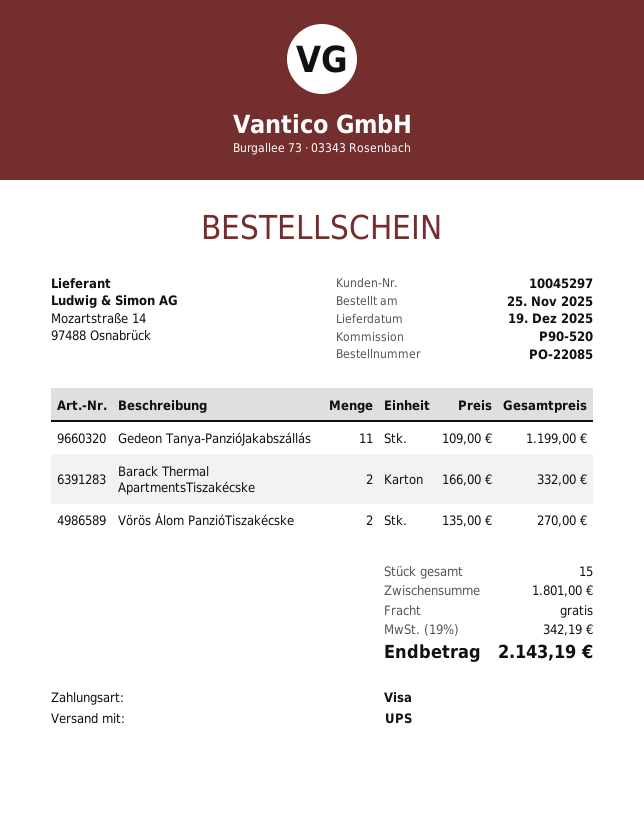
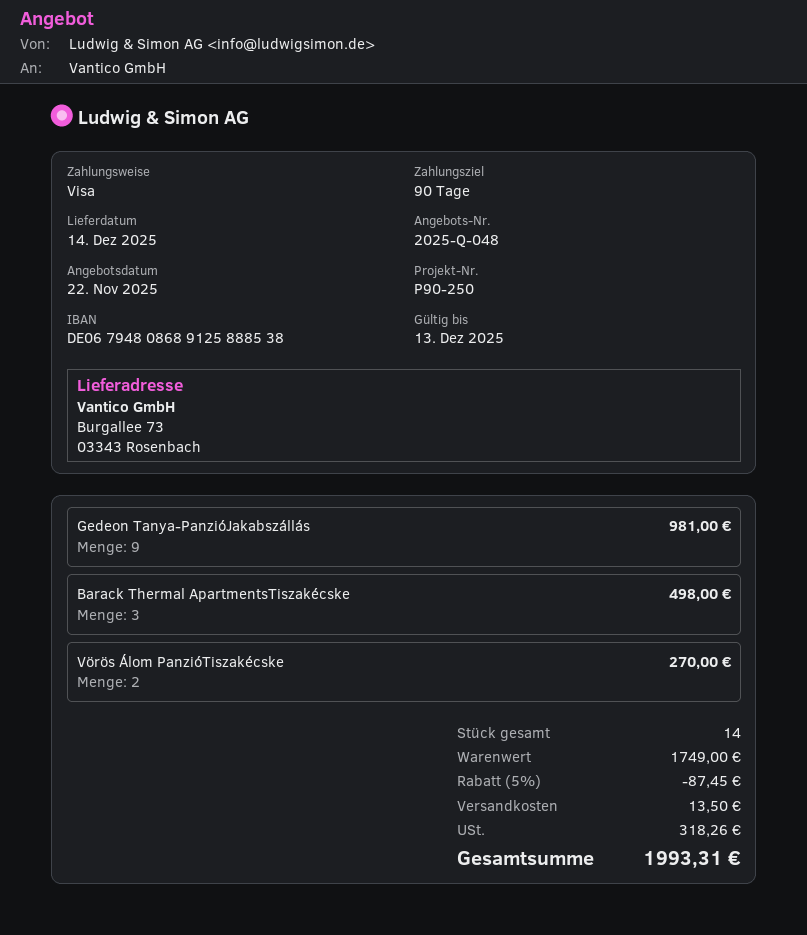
delivery date: 2025-12-19 -> 2025-12-14
reference: P90-520 -> P90-250
Gedeon Tanya-PanzióJakabszállás: 11 for 1199.00 -> 9 for 981.00
Barack Thermal ApartmentsTiszakécske: 2 for 332.00 -> 3 for 498.00
total quantity: 15 -> 14
subtotal: 1801.00 -> 1749.00
discount: none -> 5% = 87.45
shipping: 0.00 -> 13.50
tax: 342.19 -> 318.26
total: 2143.19 -> 1993.31

